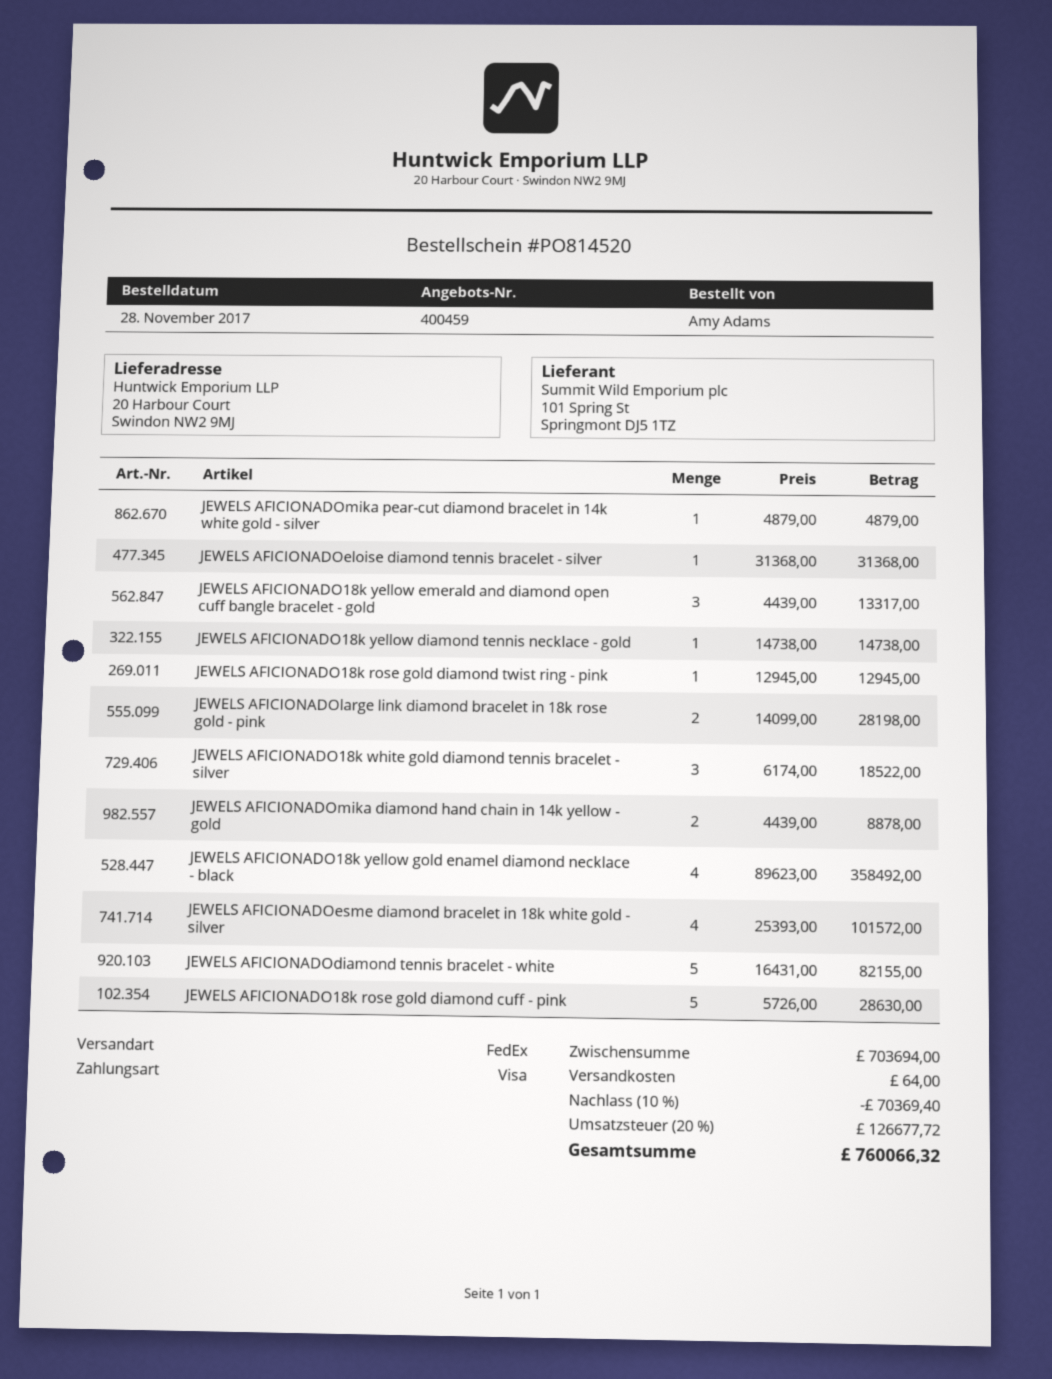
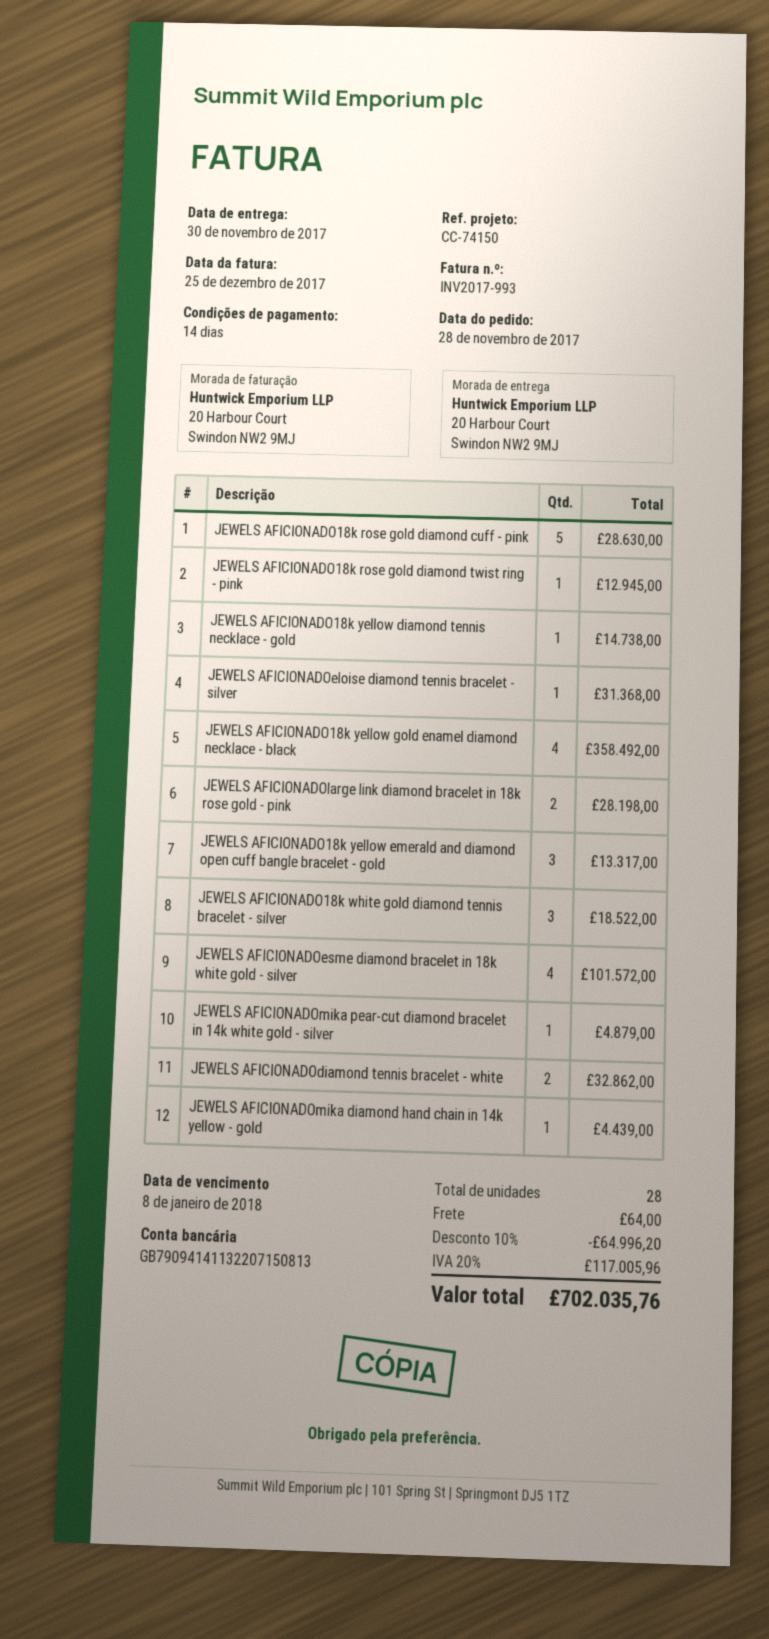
JEWELS AFICIONADOmika diamond hand chain in 14k yellow - gold: 2 for 8878.00 -> 1 for 4439.00
JEWELS AFICIONADOdiamond tennis bracelet - white: 5 for 82155.00 -> 2 for 32862.00
discount: 10% = 70369.40 -> 10% = 64996.20
tax: 20% = 126677.72 -> 20% = 117005.96
total: 760066.32 -> 702035.76

